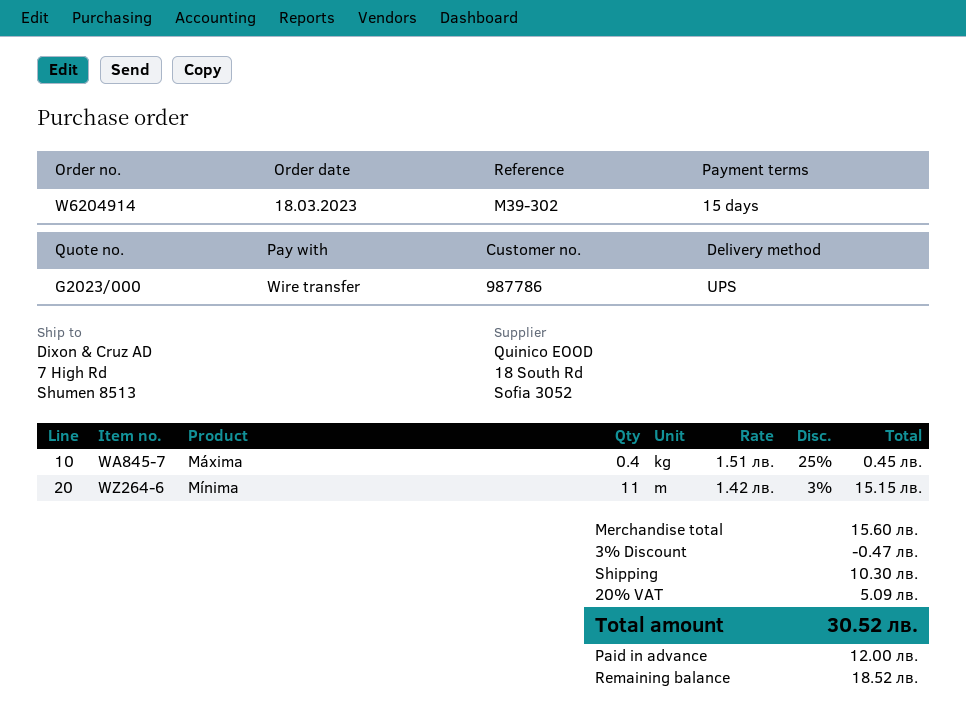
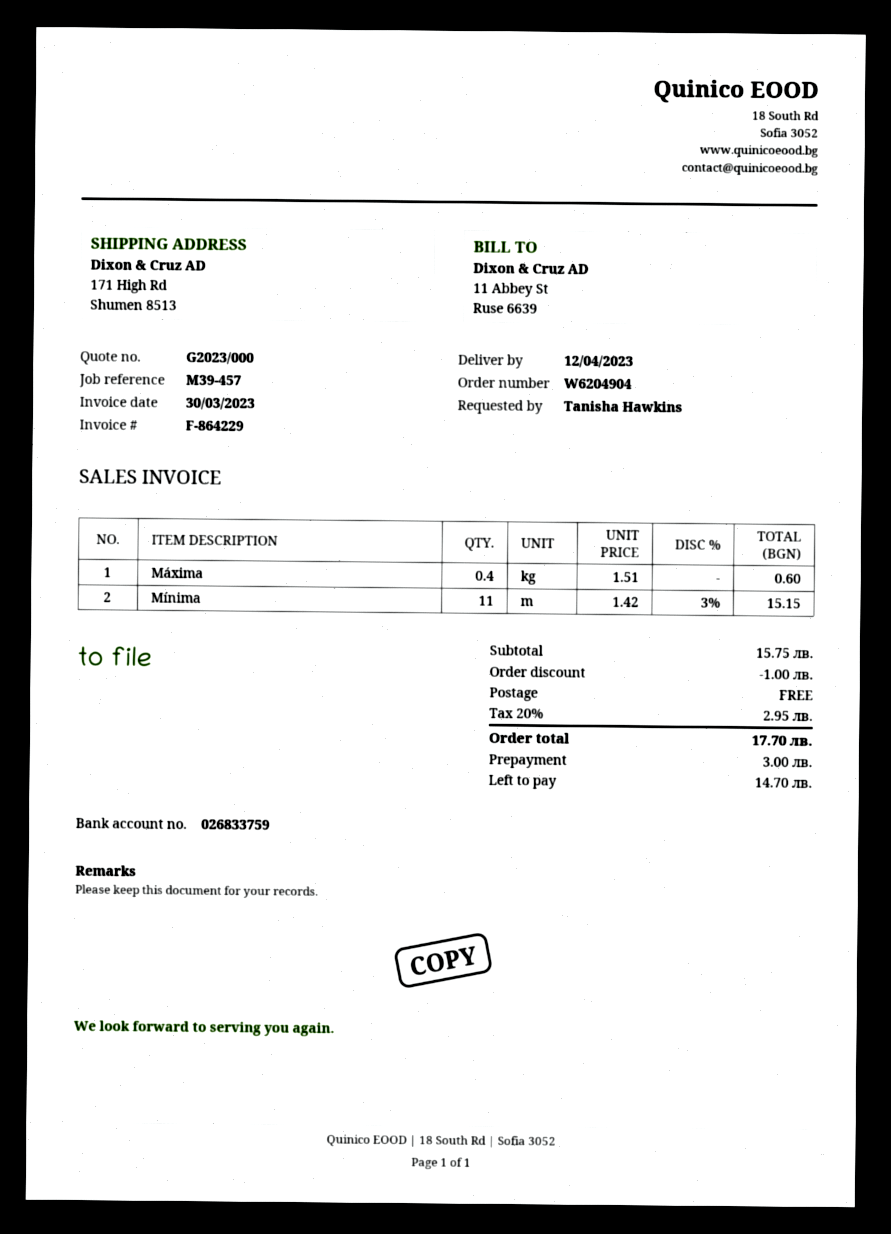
order number: W6204914 -> W6204904
reference: M39-302 -> M39-457
ship to: 7 High Rd, Shumen 8513 -> 171 High Rd, Shumen 8513
Máxima: 0.4 x 1.51 - 25% = 0.45 -> 0.4 x 1.51 = 0.60
subtotal: 15.60 -> 15.75
discount: 0.47 -> 1.00
shipping: 10.30 -> 0.00
tax: 20% = 5.09 -> 20% = 2.95
total: 30.52 -> 17.70
deposit: 12.00 -> 3.00
balance: 18.52 -> 14.70

